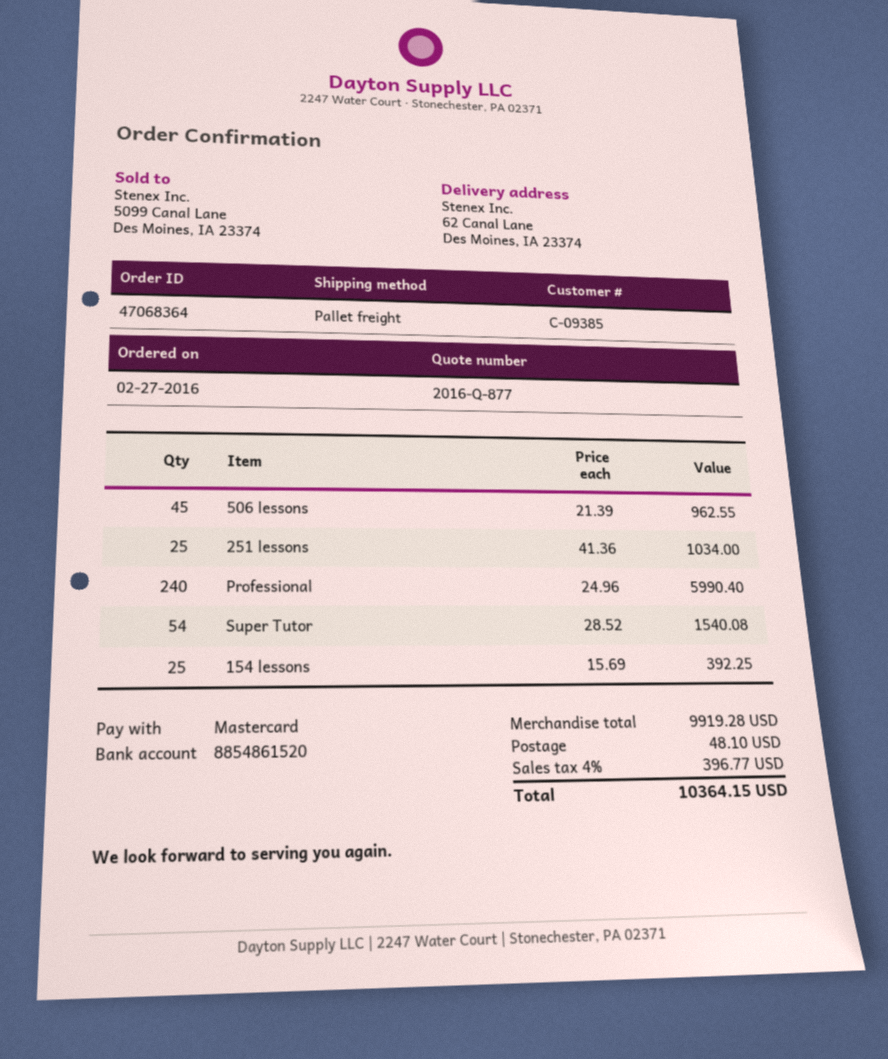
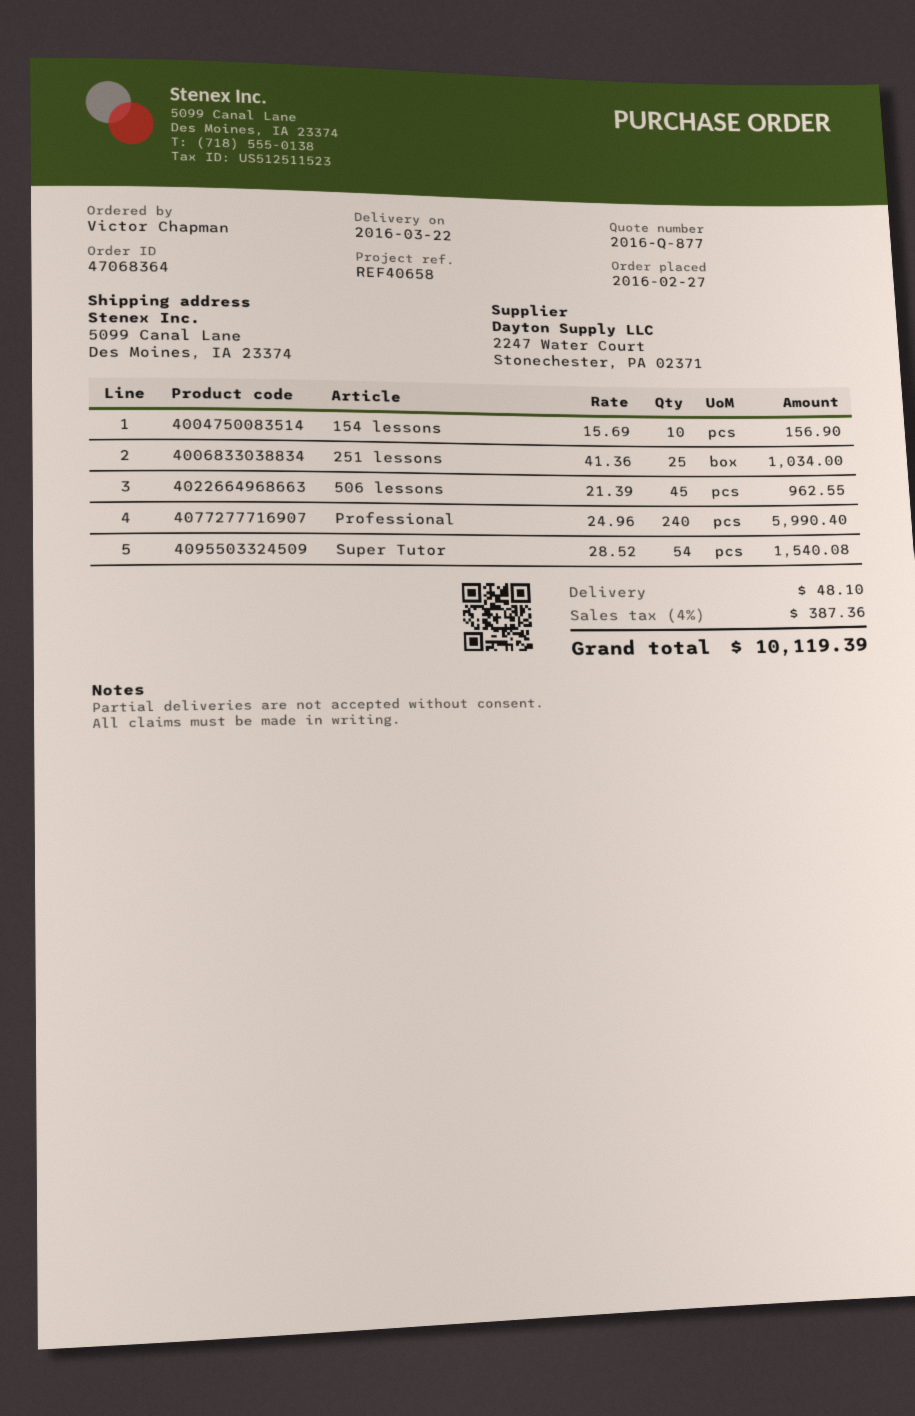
ship to: 62 Canal Lane, Des Moines, IA 23374 -> 5099 Canal Lane, Des Moines, IA 23374
154 lessons: 25 x 15.69 = 392.25 -> 10 x 15.69 = 156.90
tax: 4% = 396.77 -> 4% = 387.36
total: 10364.15 -> 10119.39

